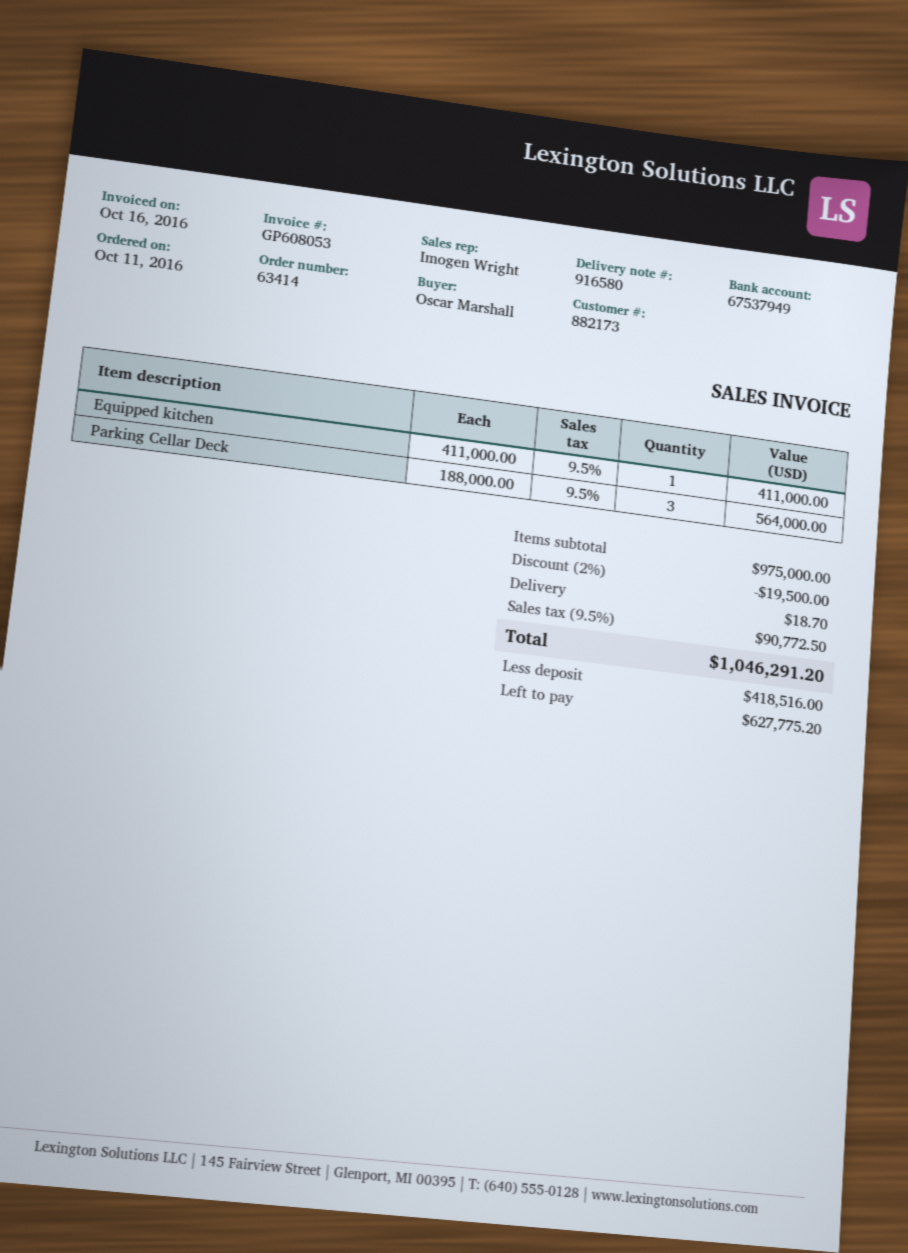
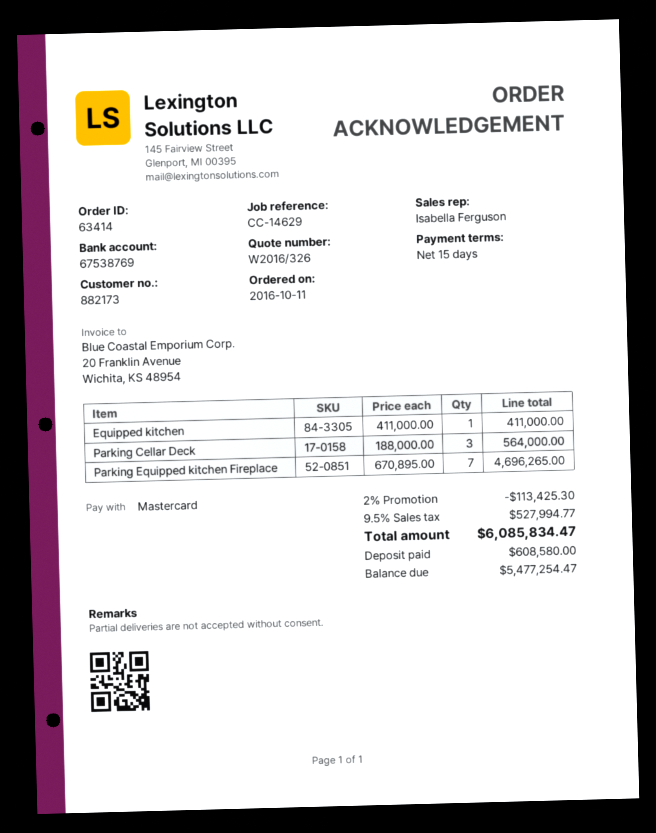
sales rep: Imogen Wright -> Isabella Ferguson
bank account: 67537949 -> 67538769
Parking Equipped kitchen Fireplace: none -> 7 x 670895.00 = 4696265.00
discount: 2% = 19500.00 -> 2% = 113425.30
shipping: 18.70 -> none
tax: 9.5% = 90772.50 -> 9.5% = 527994.77
total: 1046291.20 -> 6085834.47
deposit: 418516.00 -> 608580.00
balance: 627775.20 -> 5477254.47

